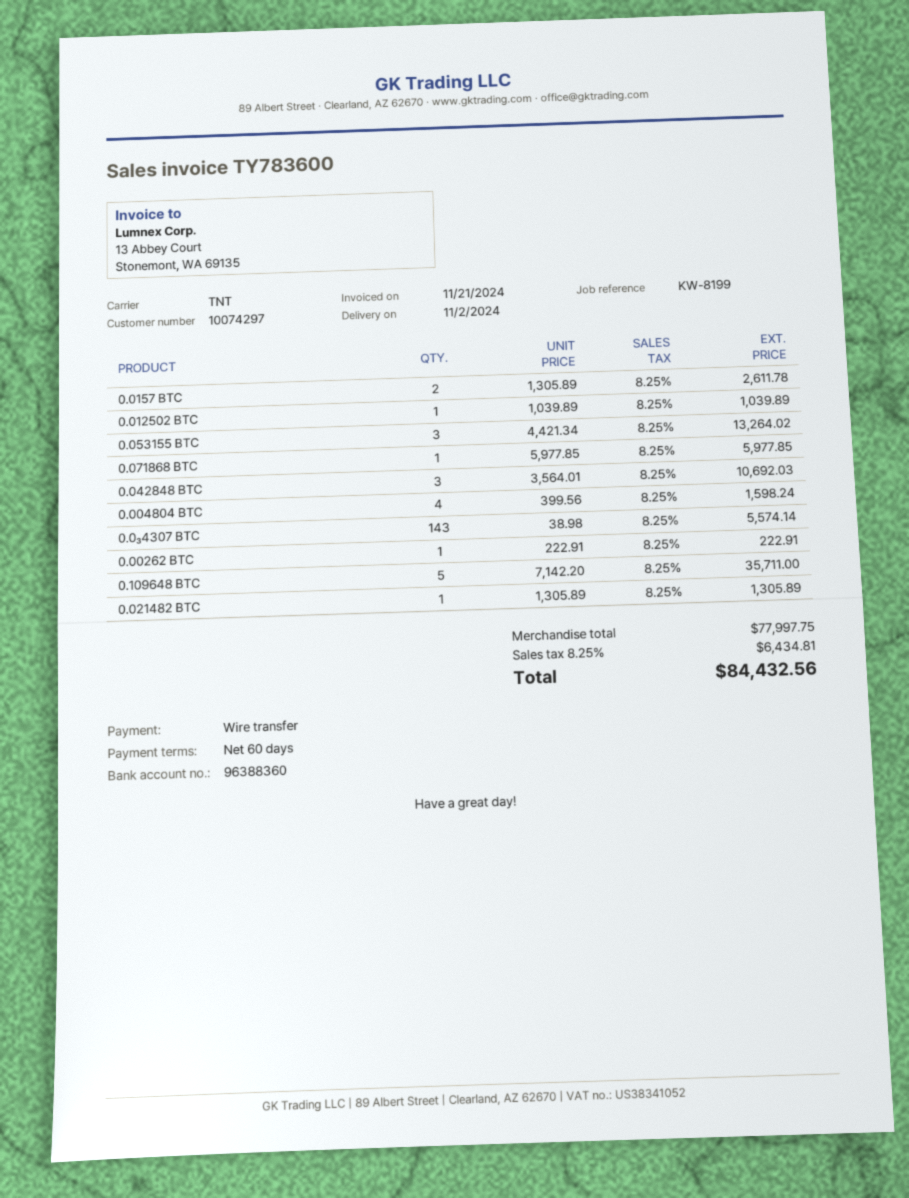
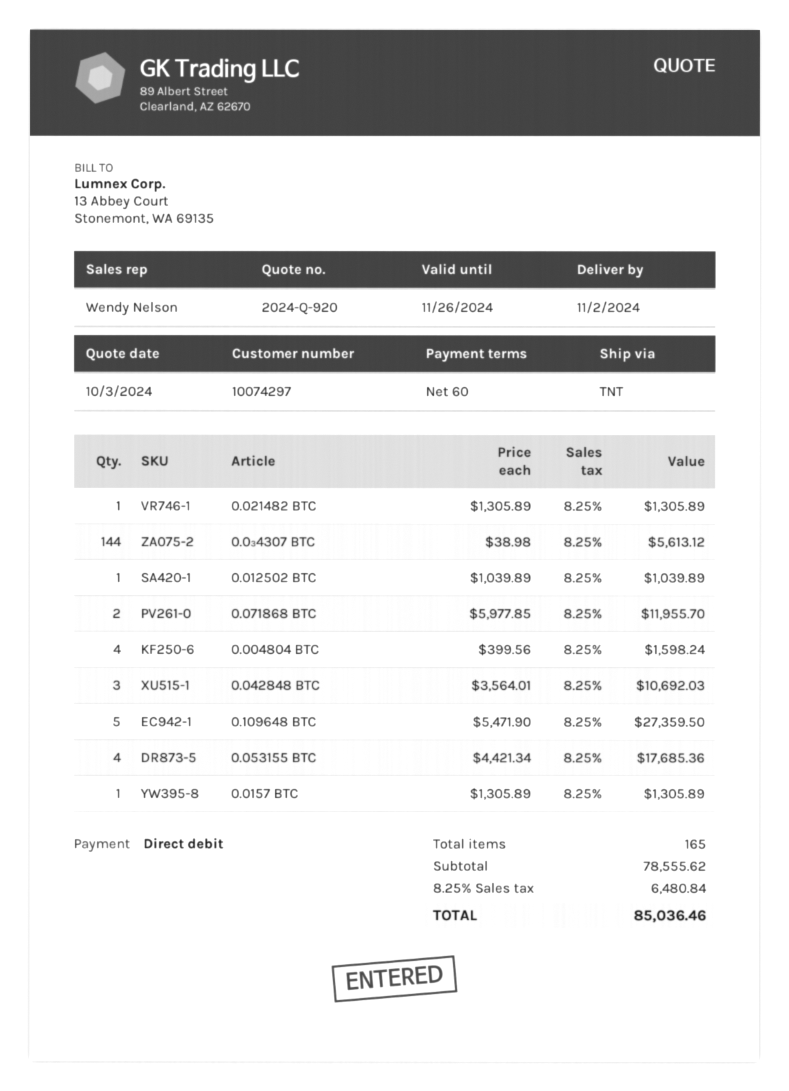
payment method: bank transfer -> direct debit
0.0157 BTC: 2 x 1305.89 = 2611.78 -> 1 x 1305.89 = 1305.89
0.053155 BTC: 3 x 4421.34 = 13264.02 -> 4 x 4421.34 = 17685.36
0.071868 BTC: 1 x 5977.85 = 5977.85 -> 2 x 5977.85 = 11955.70
0.0₃4307 BTC: 143 x 38.98 = 5574.14 -> 144 x 38.98 = 5613.12
0.00262 BTC: 1 x 222.91 = 222.91 -> none
0.109648 BTC: 5 x 7142.20 = 35711.00 -> 5 x 5471.90 = 27359.50
subtotal: 77997.75 -> 78555.62
tax: 8.25% = 6434.81 -> 8.25% = 6480.84
total: 84432.56 -> 85036.46

